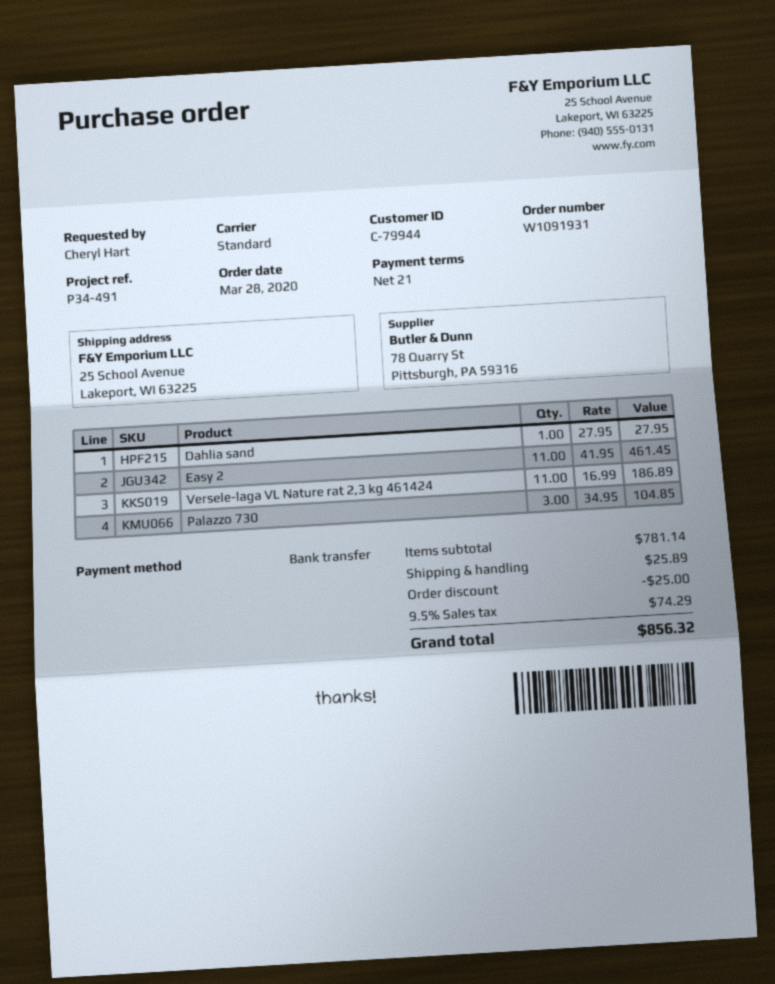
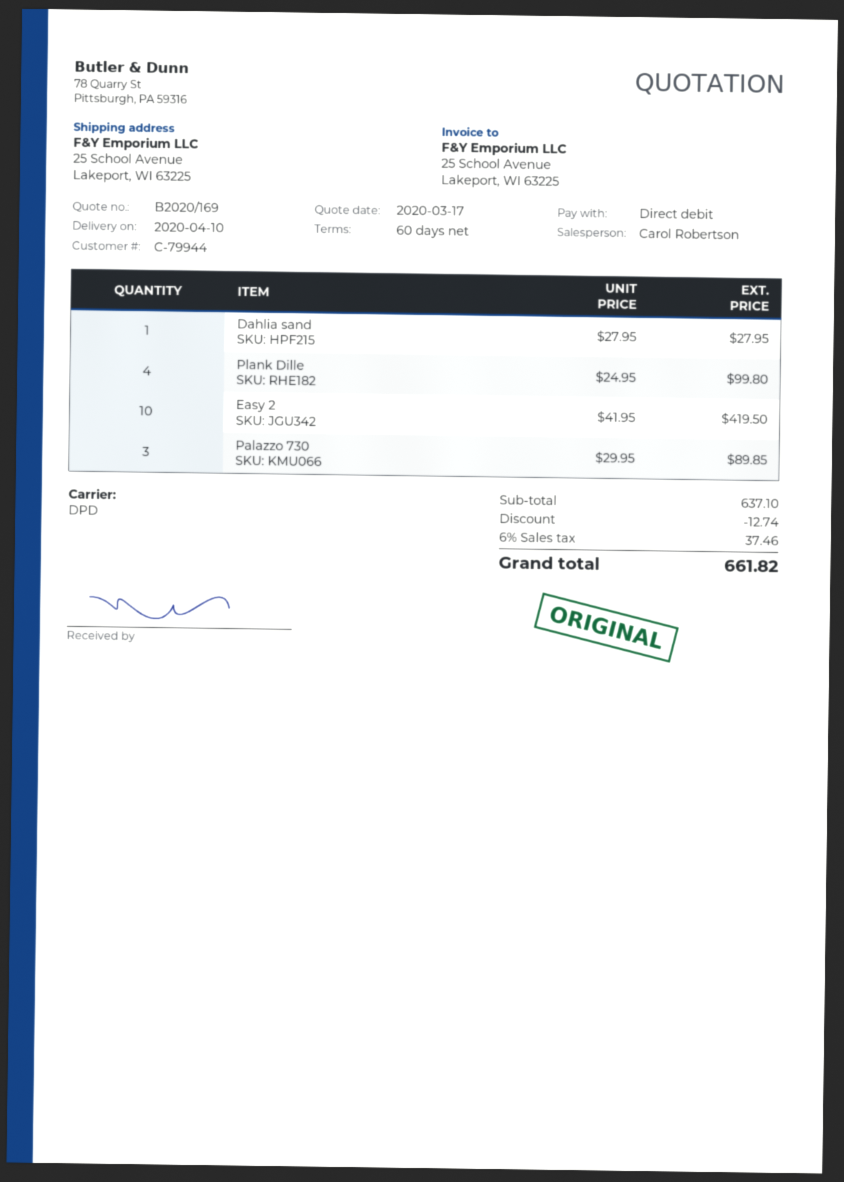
payment terms: 21 days -> 60 days
payment method: bank transfer -> direct debit
shipping method: standard -> DPD
Easy 2: 11 x 41.95 = 461.45 -> 10 x 41.95 = 419.50
Versele-laga VL Nature rat 2,3 kg 461424: 11 x 16.99 = 186.89 -> none
Palazzo 730: 3 x 34.95 = 104.85 -> 3 x 29.95 = 89.85
Plank Dille: none -> 4 x 24.95 = 99.80
subtotal: 781.14 -> 637.10
discount: 25.00 -> 12.74
shipping: 25.89 -> none
tax: 9.5% = 74.29 -> 6% = 37.46
total: 856.32 -> 661.82

